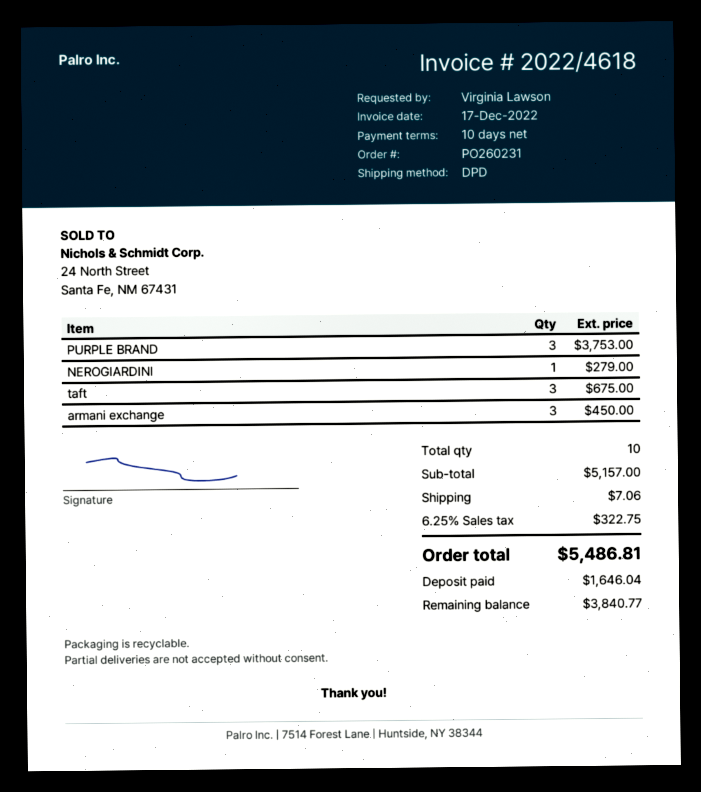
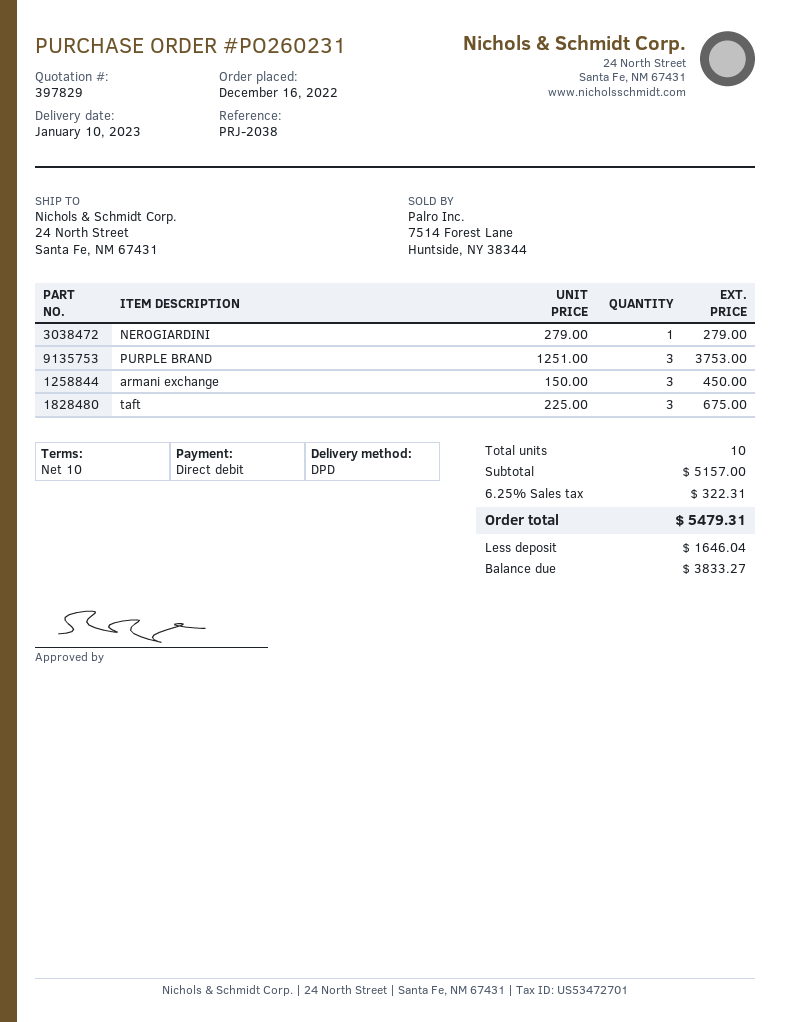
shipping: 7.06 -> none
tax: 6.25% = 322.75 -> 6.25% = 322.31
total: 5486.81 -> 5479.31
balance: 3840.77 -> 3833.27

